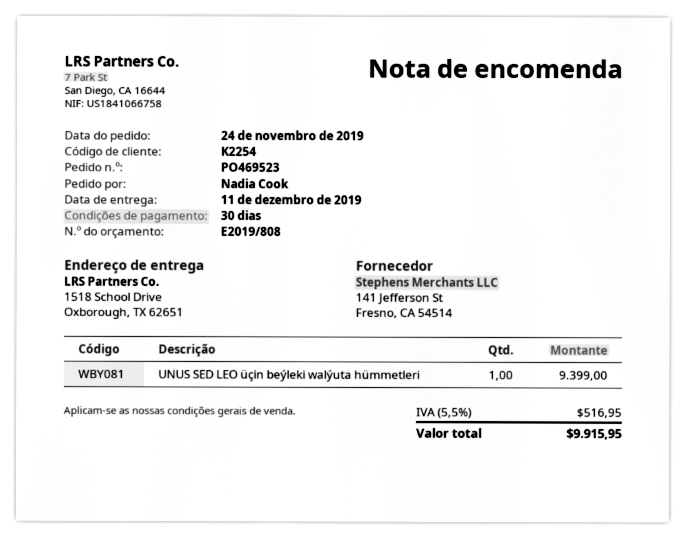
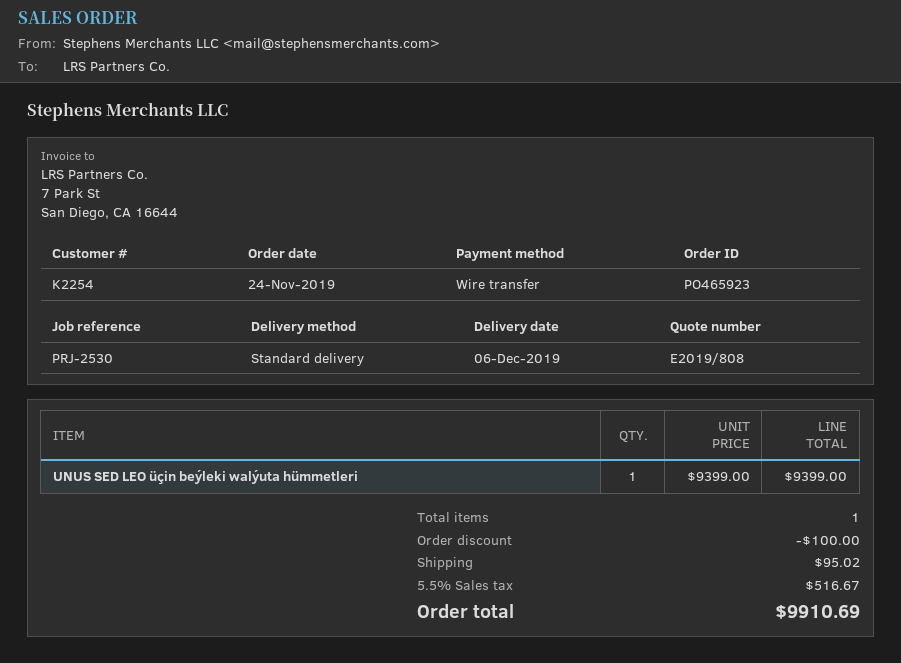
order number: PO469523 -> PO465923
delivery date: 2019-12-11 -> 2019-12-06
discount: none -> 100.00
shipping: none -> 95.02
tax: 5.5% = 516.95 -> 5.5% = 516.67
total: 9915.95 -> 9910.69

